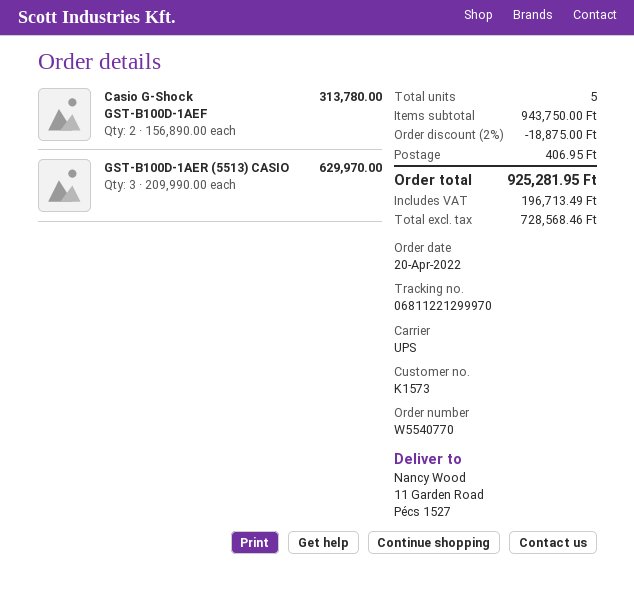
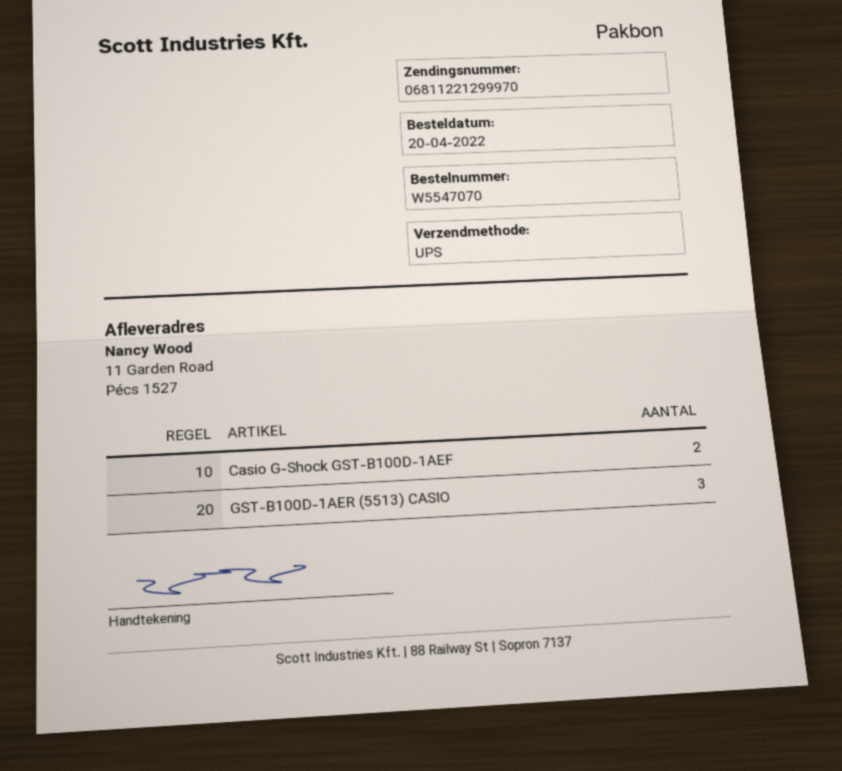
order number: W5540770 -> W5547070

